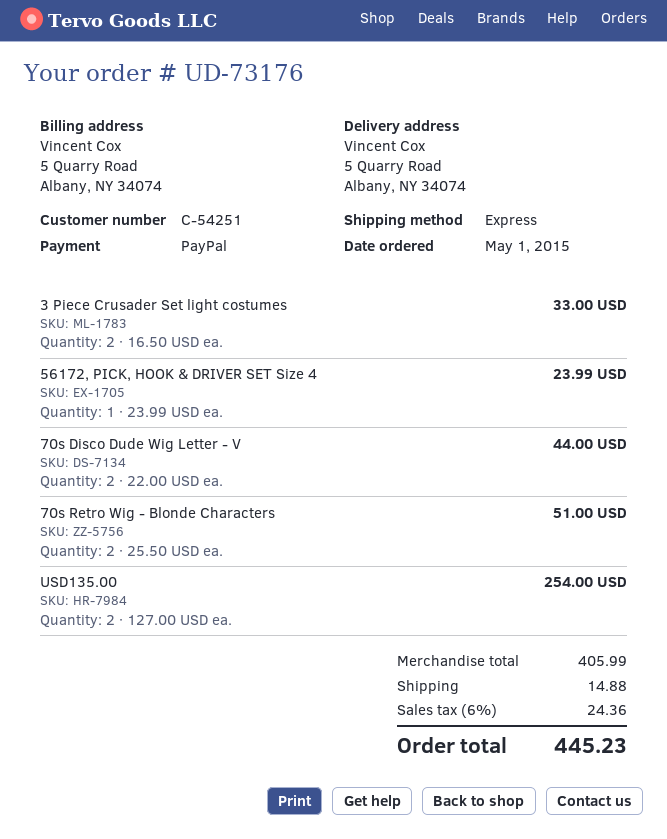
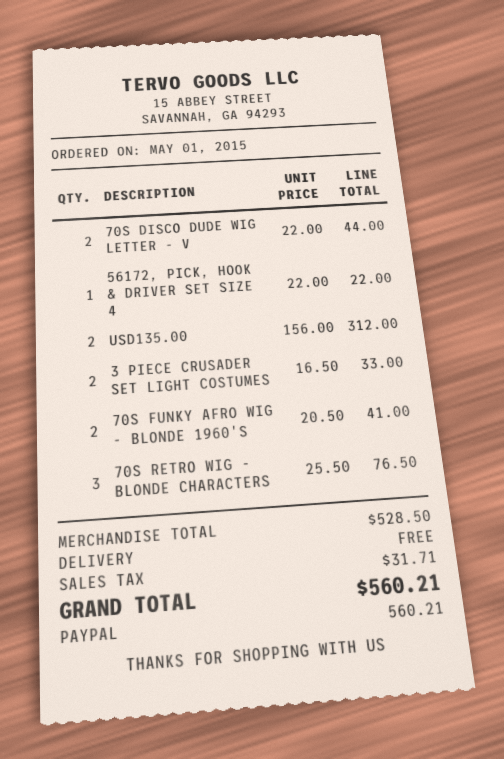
56172, PICK, HOOK & DRIVER SET Size 4: 1 x 23.99 = 23.99 -> 1 x 22.00 = 22.00
70s Retro Wig - Blonde Characters: 2 x 25.50 = 51.00 -> 3 x 25.50 = 76.50
USD135.00: 2 x 127.00 = 254.00 -> 2 x 156.00 = 312.00
70S FUNKY AFRO WIG - BLONDE 1960'S: none -> 2 x 20.50 = 41.00
subtotal: 405.99 -> 528.50
shipping: 14.88 -> 0.00
tax: 24.36 -> 31.71
total: 445.23 -> 560.21

